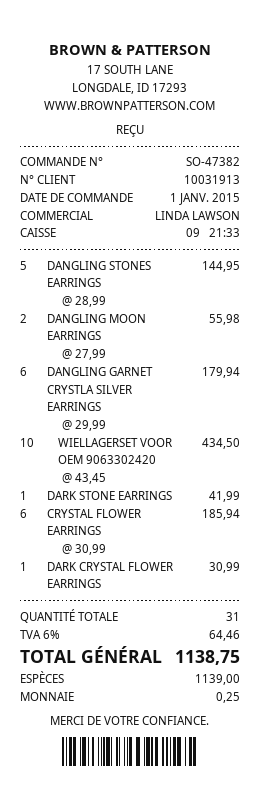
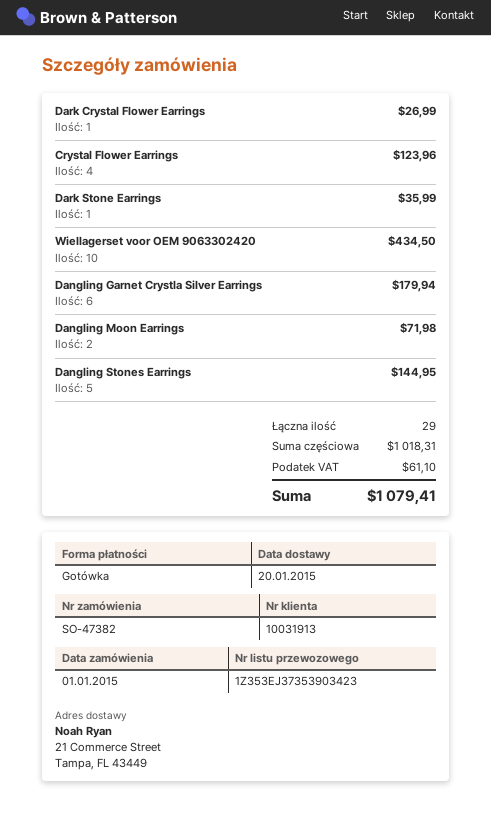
DANGLING MOON EARRINGS: 2 for 55.98 -> 2 for 71.98
DARK STONE EARRINGS: 1 for 41.99 -> 1 for 35.99
CRYSTAL FLOWER EARRINGS: 6 for 185.94 -> 4 for 123.96
DARK CRYSTAL FLOWER EARRINGS: 1 for 30.99 -> 1 for 26.99
total quantity: 31 -> 29
tax: 64.46 -> 61.10
total: 1138.75 -> 1079.41

